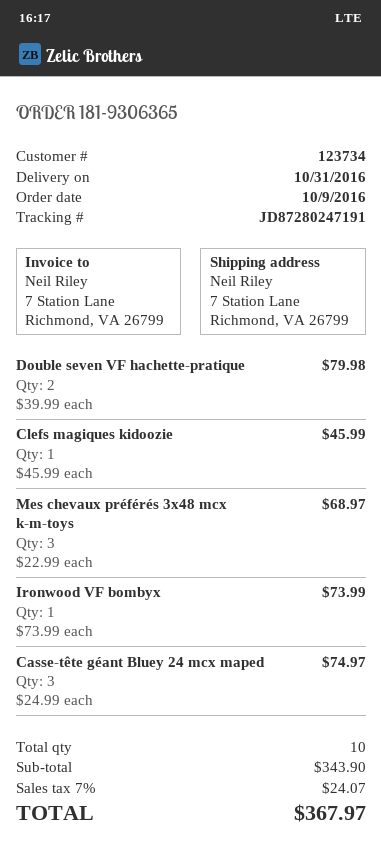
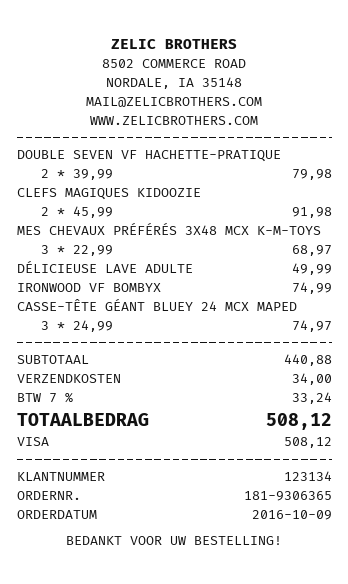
customer number: 123734 -> 123134
Clefs magiques kidoozie: 1 x 45.99 = 45.99 -> 2 x 45.99 = 91.98
Ironwood VF bombyx: 1 x 73.99 = 73.99 -> 1 x 74.99 = 74.99
DÉLICIEUSE LAVE ADULTE: none -> 1 x 49.99 = 49.99
subtotal: 343.90 -> 440.88
shipping: none -> 34.00
tax: 7% = 24.07 -> 7% = 33.24
total: 367.97 -> 508.12

